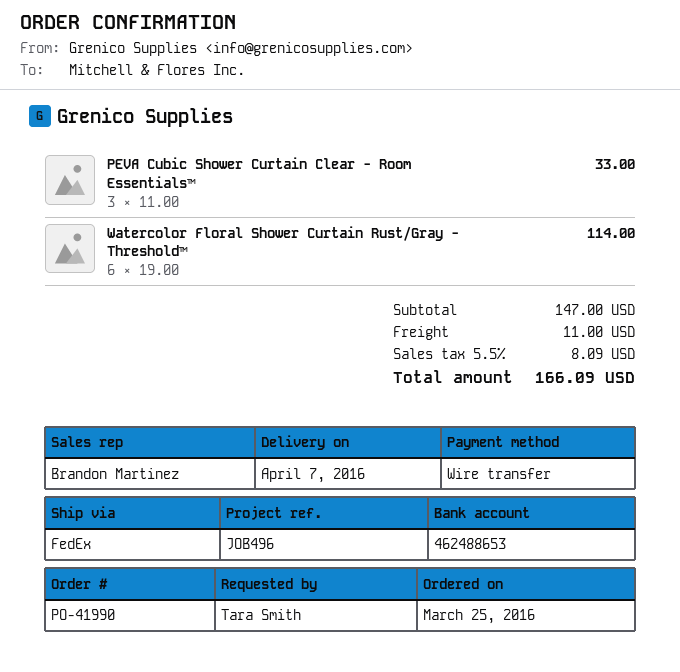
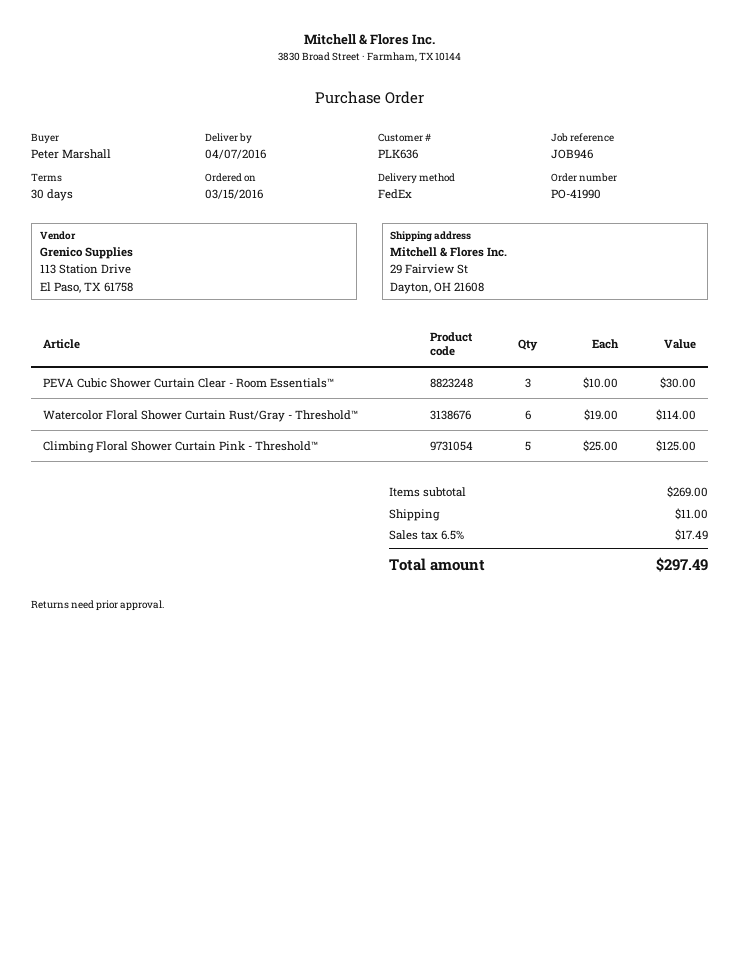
order date: 2016-03-25 -> 2016-03-15
reference: JOB496 -> JOB946
ordered by: Tara Smith -> Peter Marshall
PEVA Cubic Shower Curtain Clear - Room Essentials™: 3 x 11.00 = 33.00 -> 3 x 10.00 = 30.00
Climbing Floral Shower Curtain Pink - Threshold™: none -> 5 x 25.00 = 125.00
subtotal: 147.00 -> 269.00
tax: 5.5% = 8.09 -> 6.5% = 17.49
total: 166.09 -> 297.49

